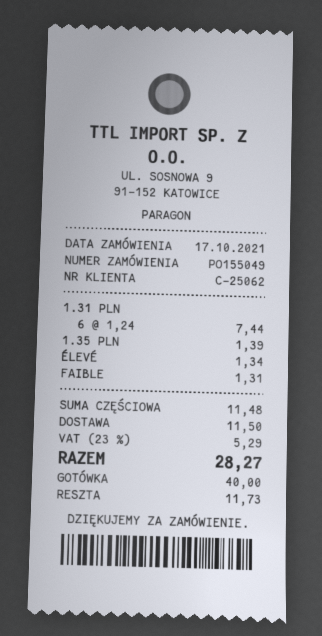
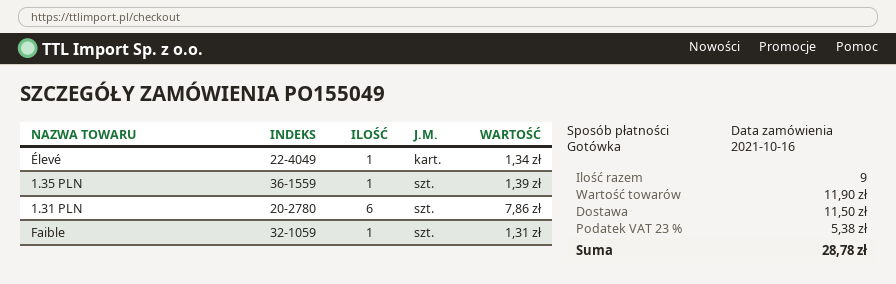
order date: 2021-10-17 -> 2021-10-16
1.31 PLN: 6 for 7.44 -> 6 for 7.86
subtotal: 11.48 -> 11.90
tax: 23% = 5.29 -> 23% = 5.38
total: 28.27 -> 28.78

